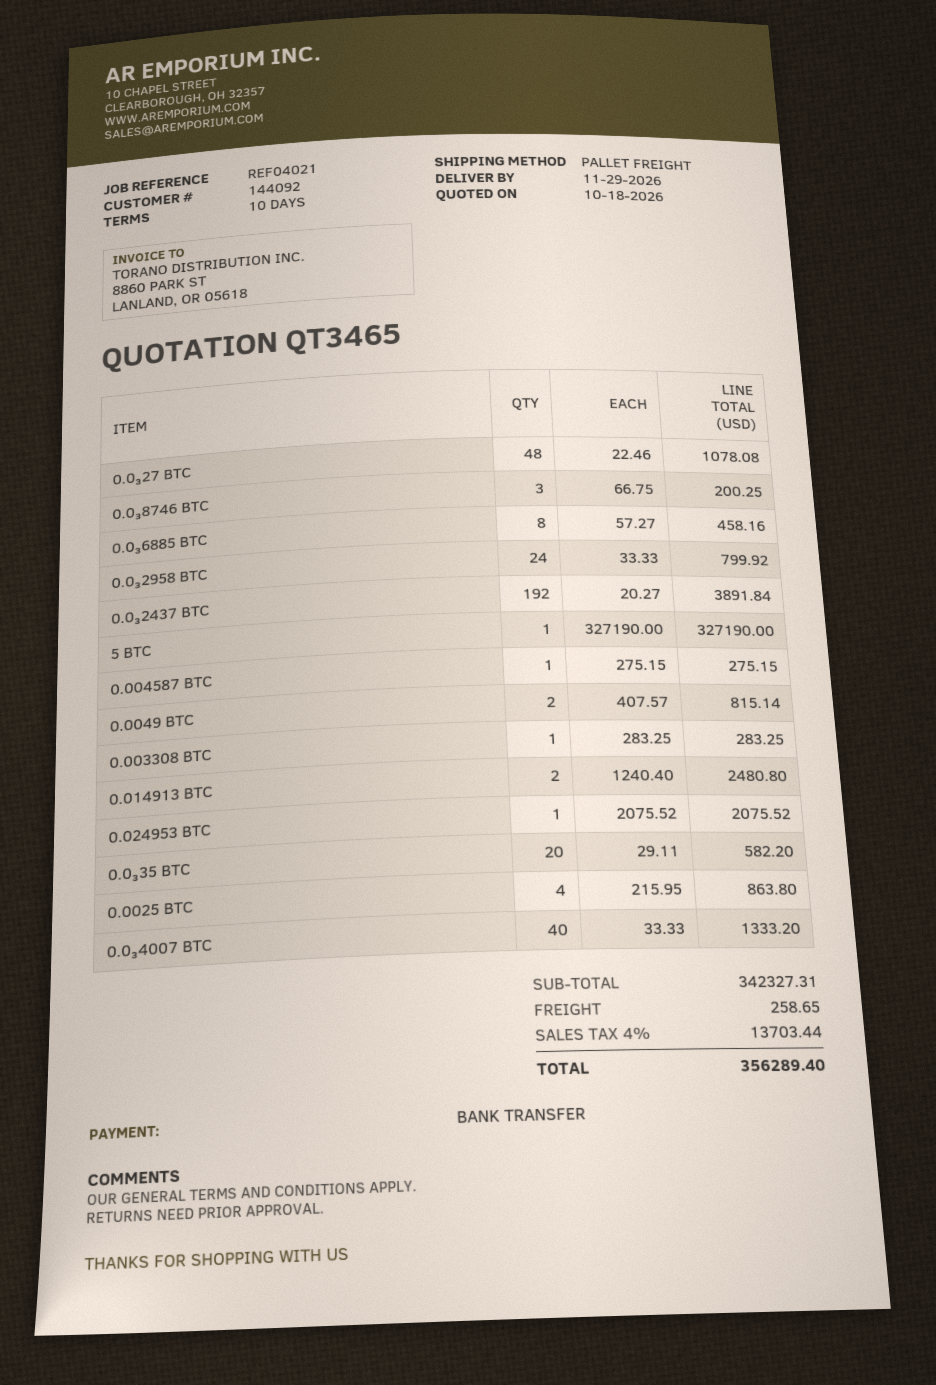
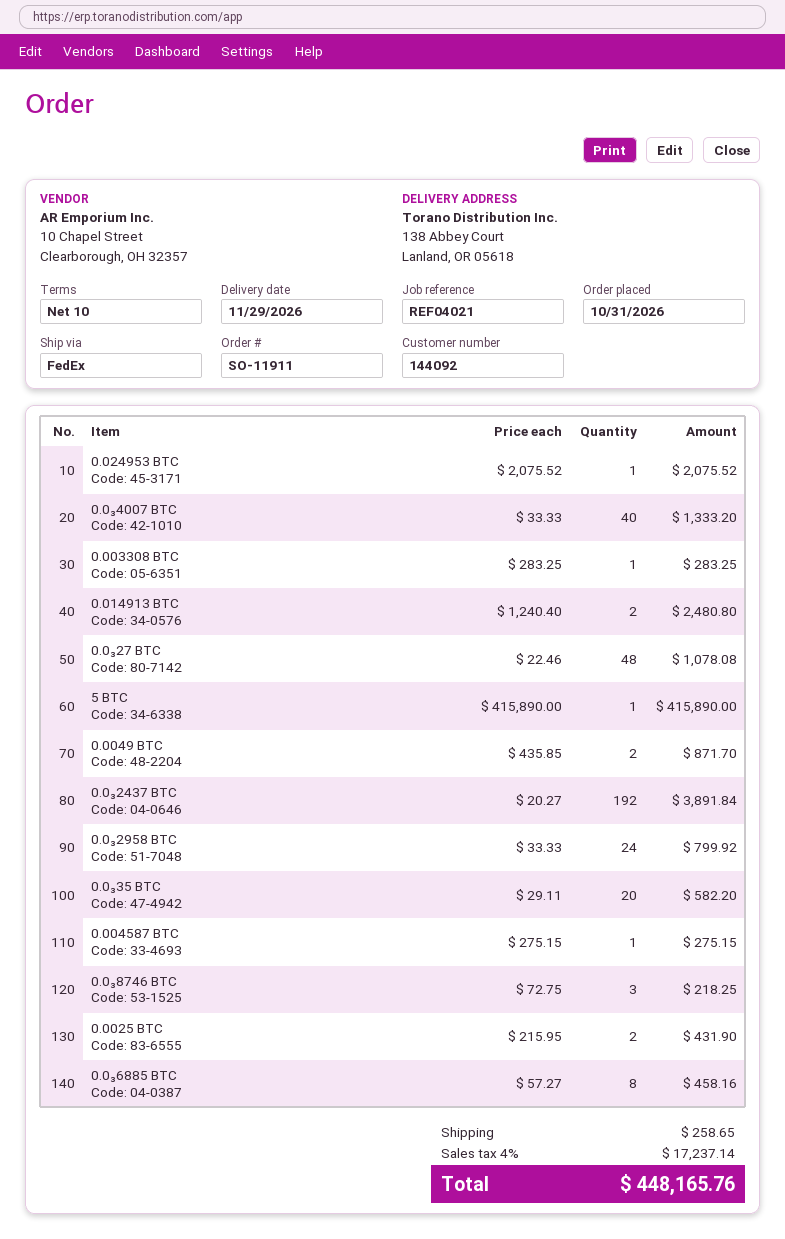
shipping method: pallet freight -> FedEx
0.0₃8746 BTC: 3 x 66.75 = 200.25 -> 3 x 72.75 = 218.25
5 BTC: 1 x 327190.00 = 327190.00 -> 1 x 415890.00 = 415890.00
0.0049 BTC: 2 x 407.57 = 815.14 -> 2 x 435.85 = 871.70
0.0025 BTC: 4 x 215.95 = 863.80 -> 2 x 215.95 = 431.90
tax: 4% = 13703.44 -> 4% = 17237.14
total: 356289.40 -> 448165.76

